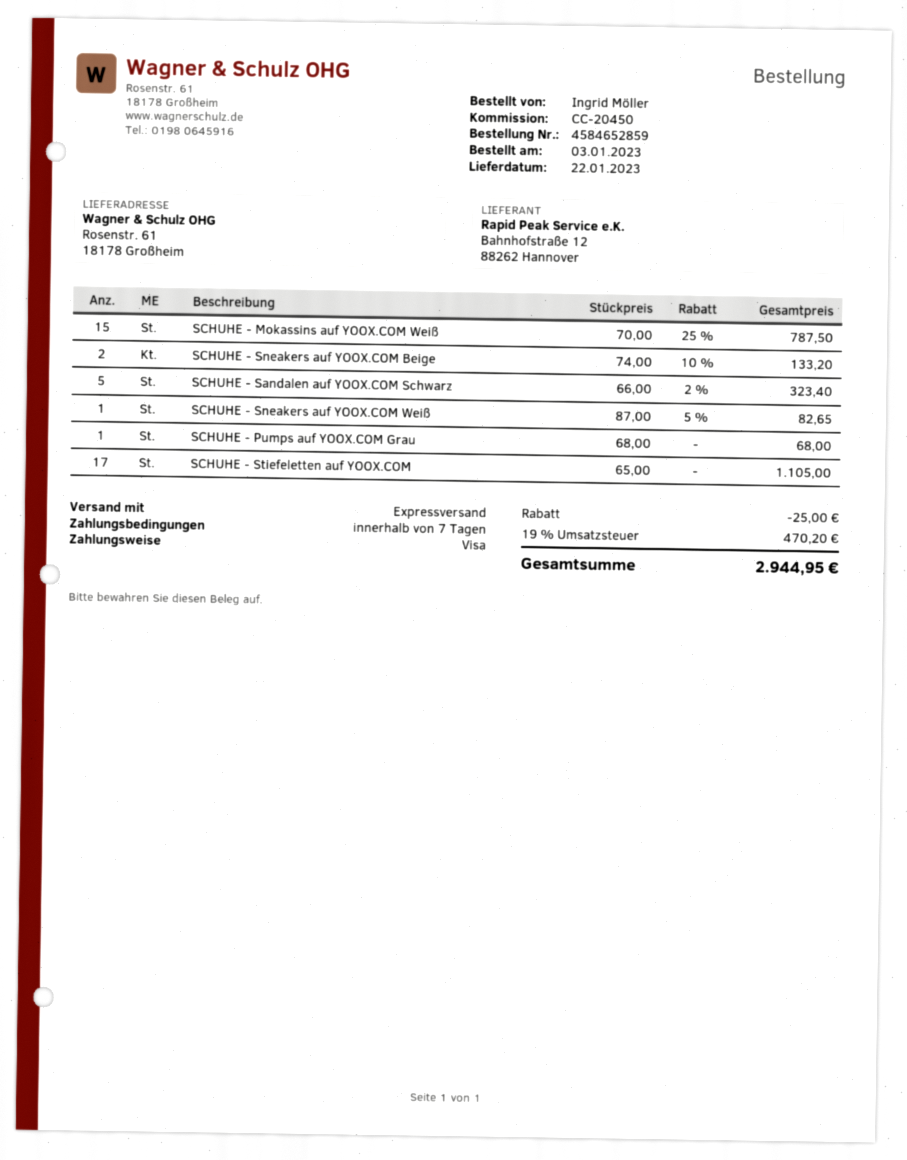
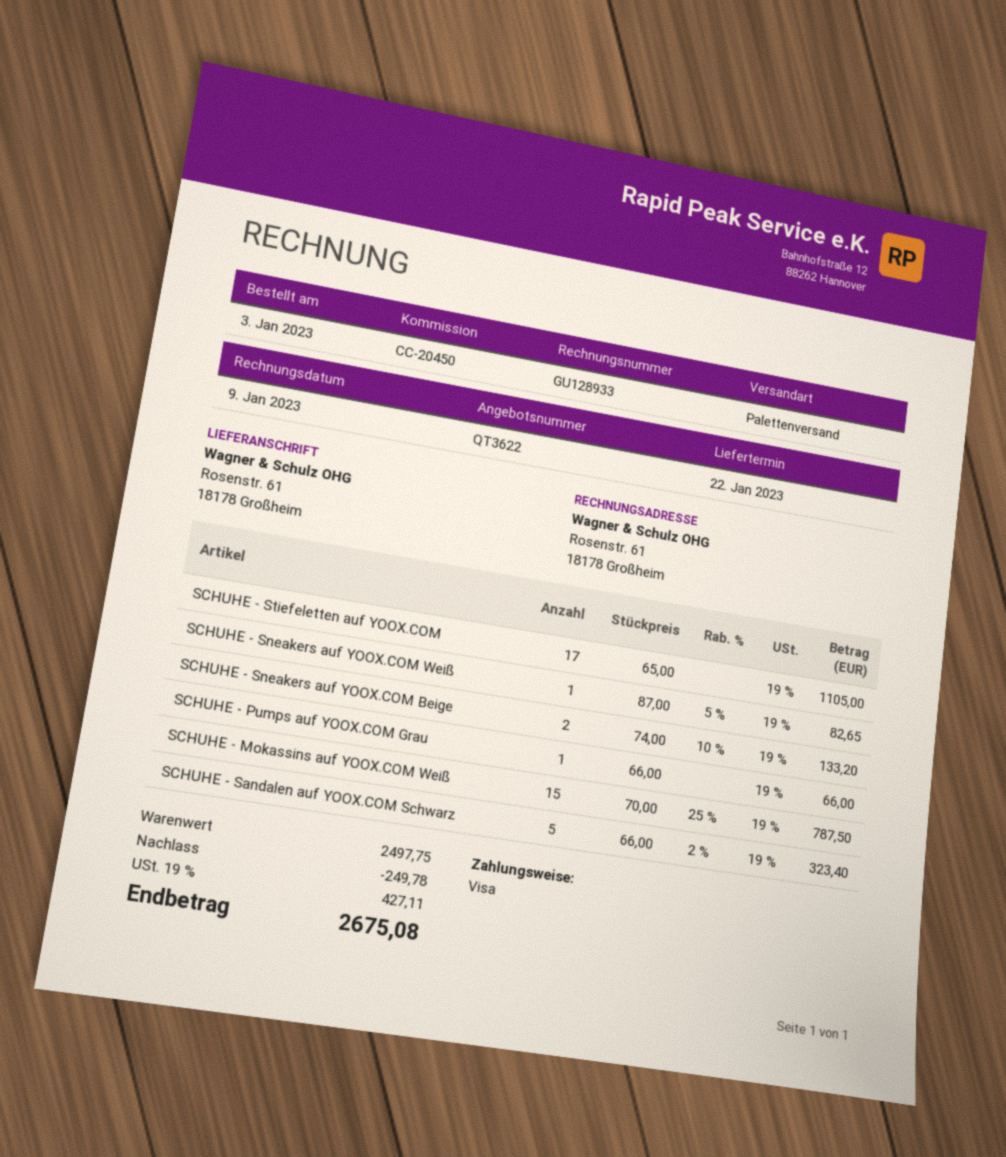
shipping method: express -> pallet freight
SCHUHE - Pumps auf YOOX.COM Grau: 1 x 68.00 = 68.00 -> 1 x 66.00 = 66.00
discount: 25.00 -> 249.78
tax: 19% = 470.20 -> 19% = 427.11
total: 2944.95 -> 2675.08

